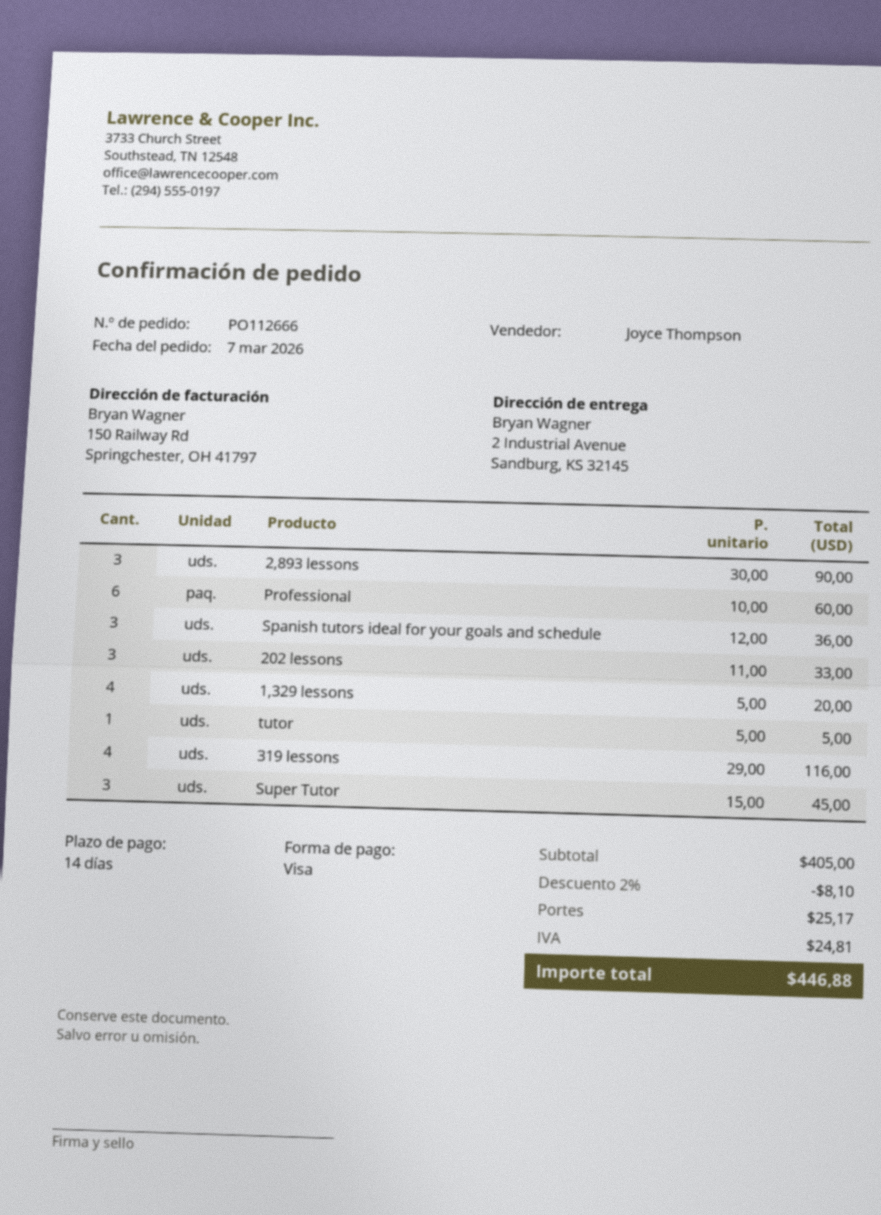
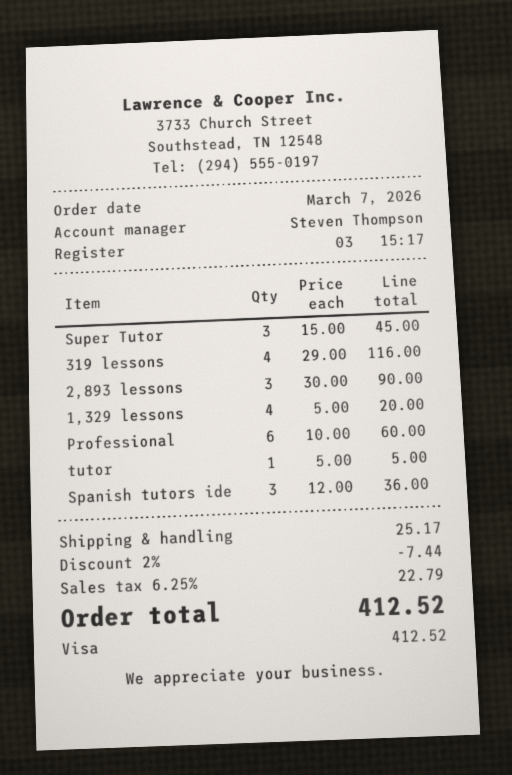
sales rep: Joyce Thompson -> Steven Thompson
202 lessons: 3 x 11.00 = 33.00 -> none
discount: 2% = 8.10 -> 2% = 7.44
tax: 24.81 -> 22.79
total: 446.88 -> 412.52

